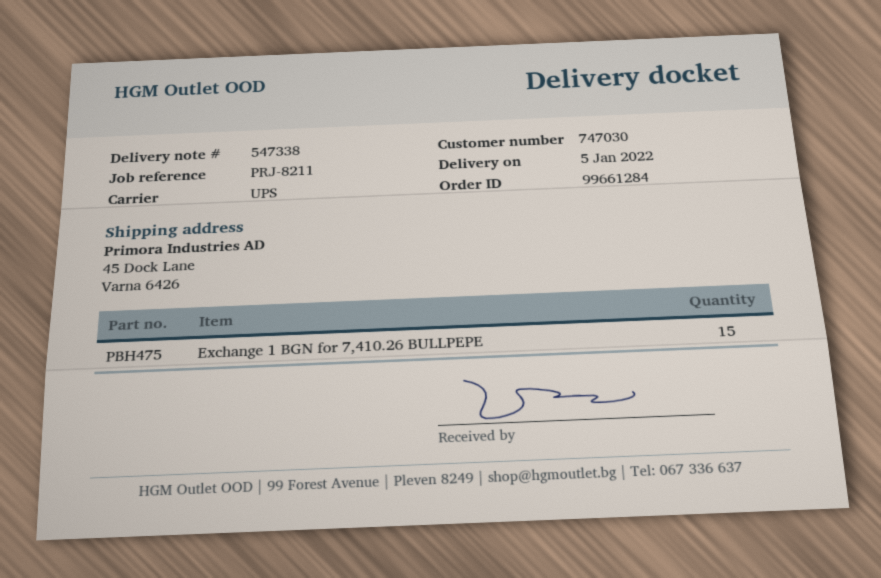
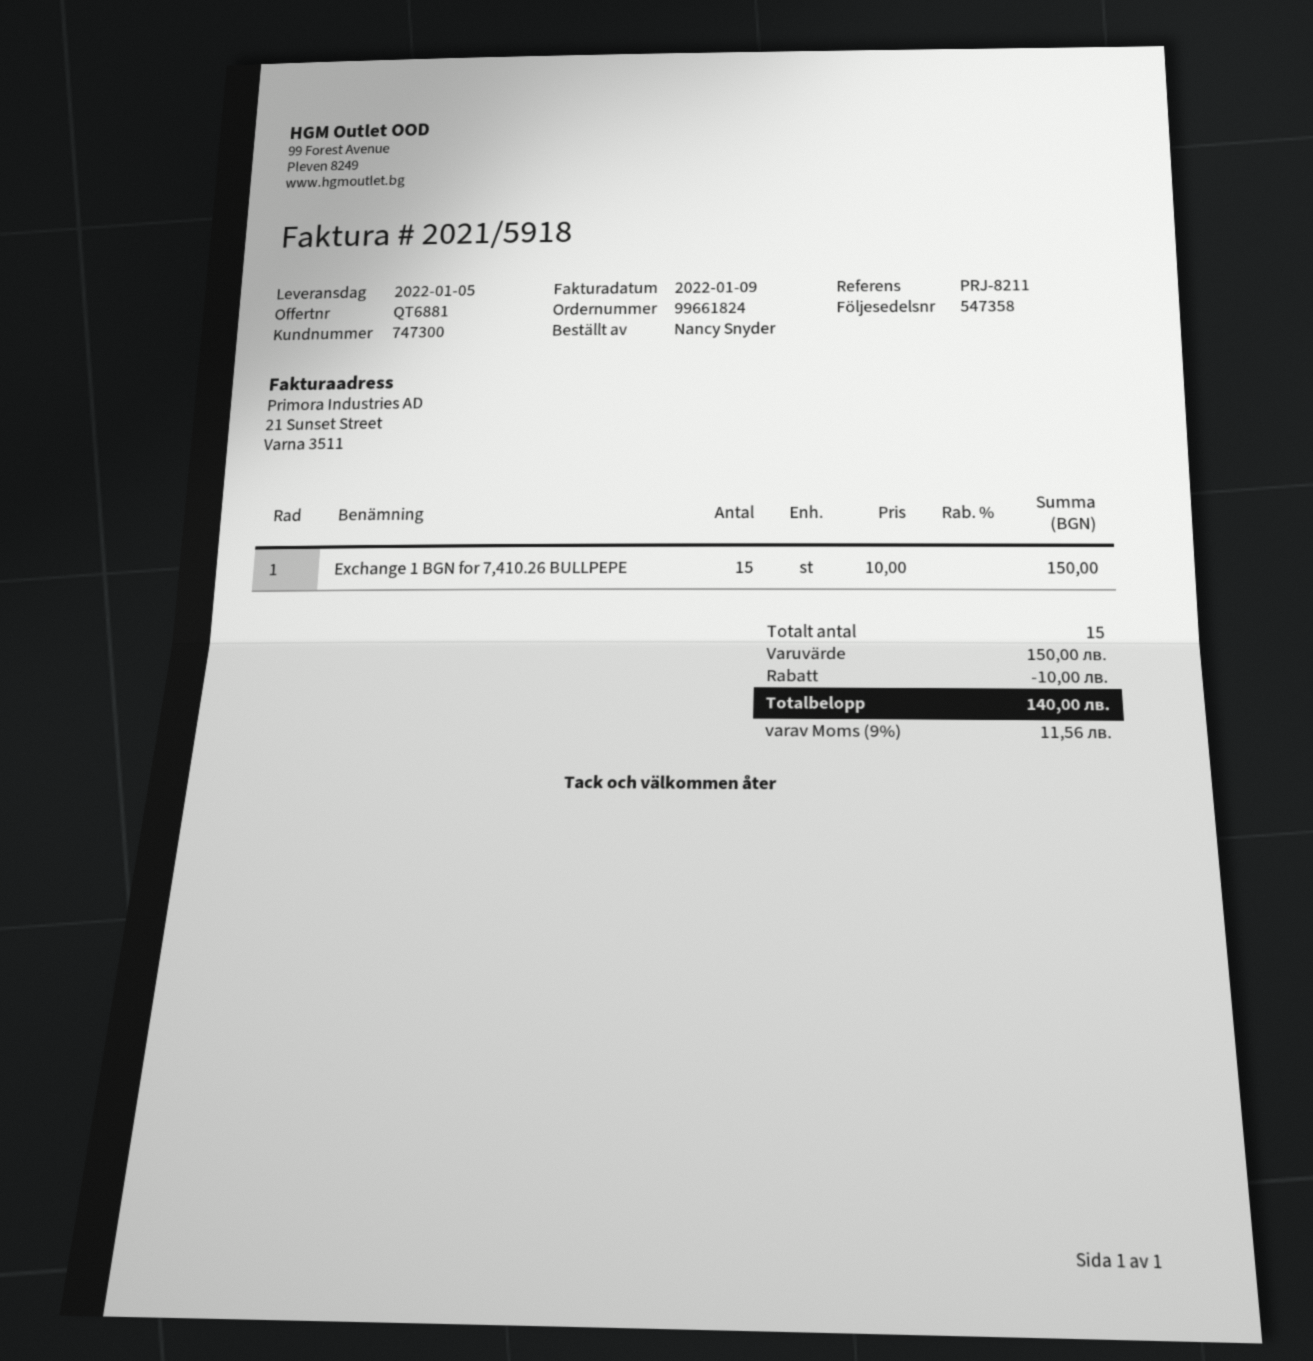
order number: 99661284 -> 99661824
delivery note number: 547338 -> 547358
customer number: 747030 -> 747300

